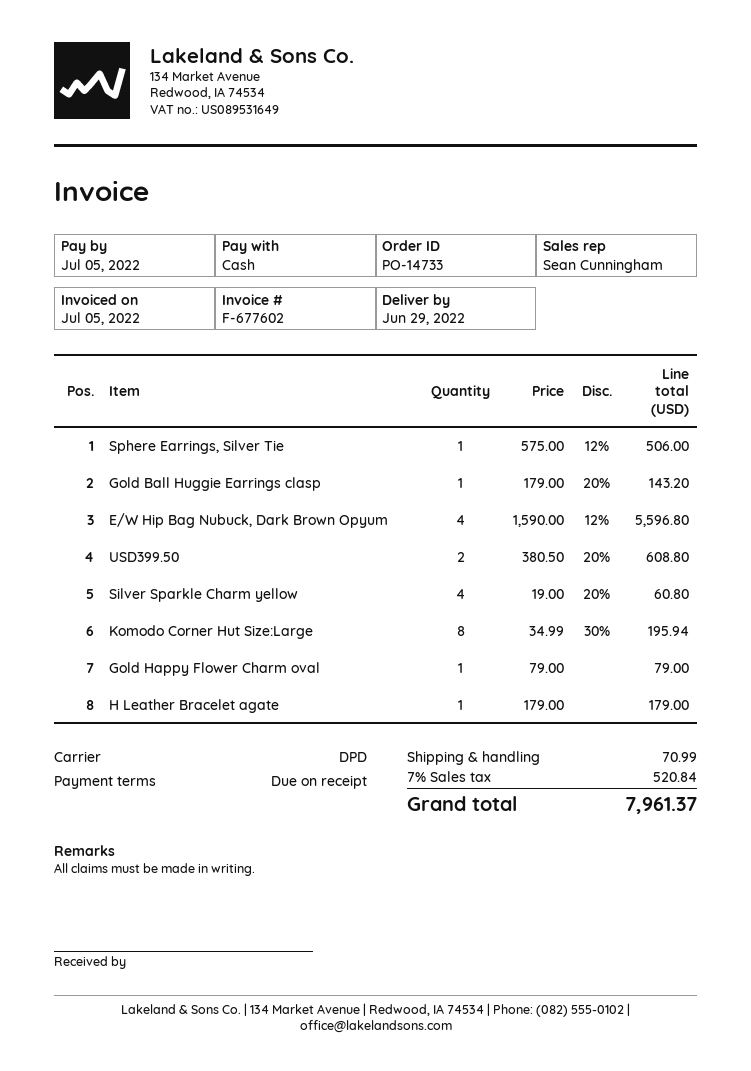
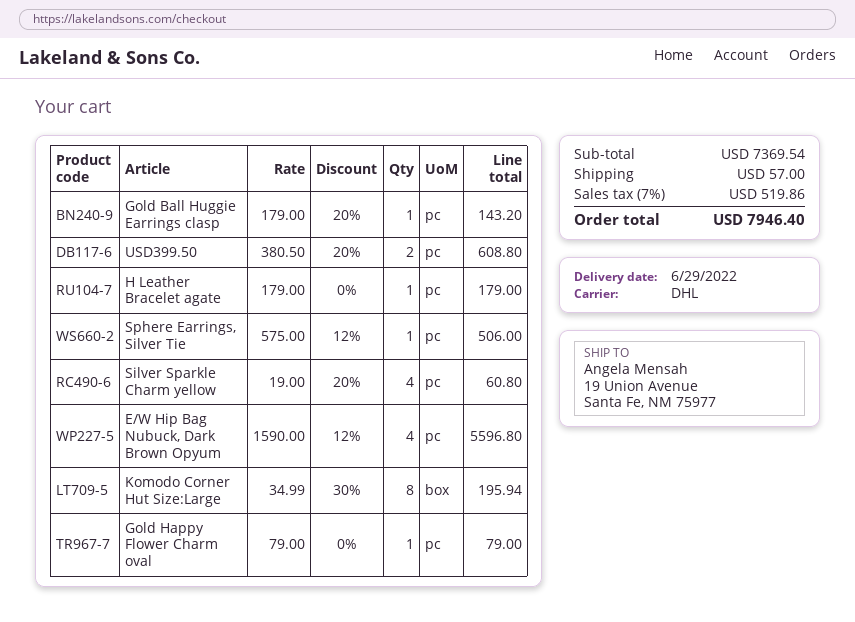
shipping method: DPD -> DHL
shipping: 70.99 -> 57.00
tax: 7% = 520.84 -> 7% = 519.86
total: 7961.37 -> 7946.40

